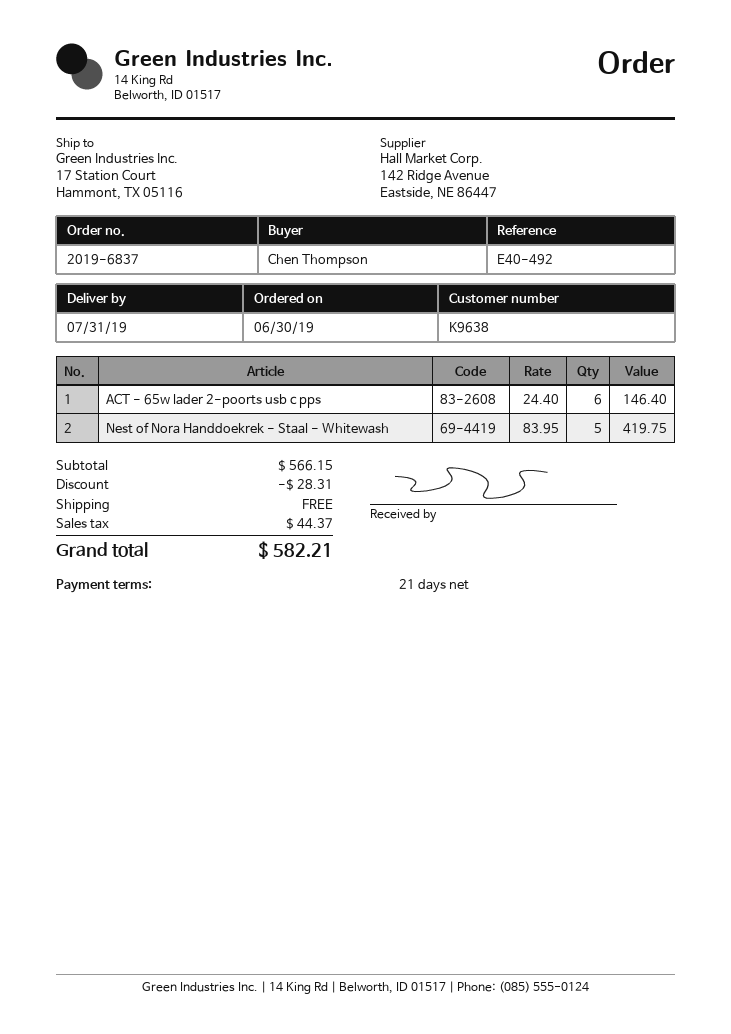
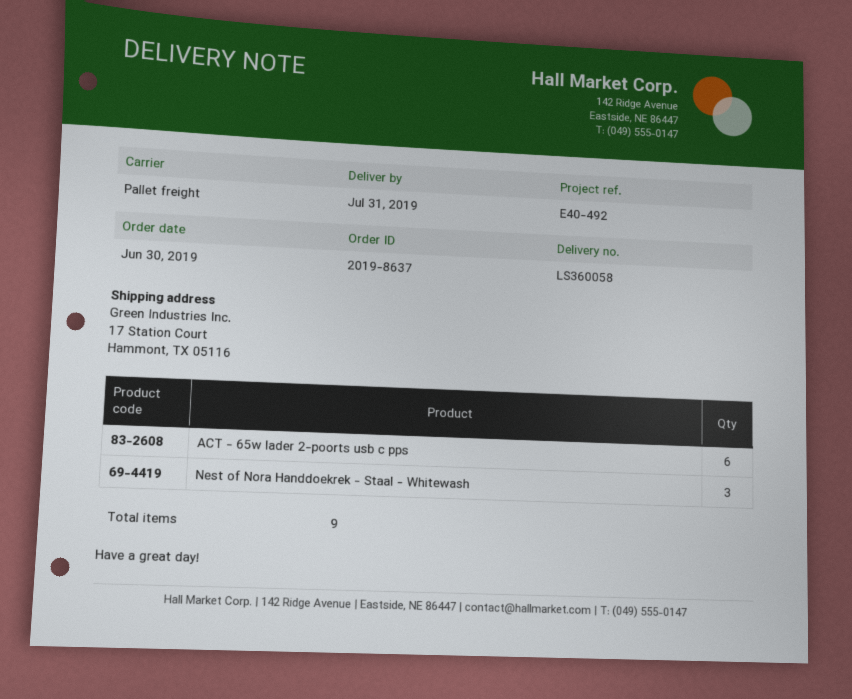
order number: 2019-6837 -> 2019-8637
Nest of Nora Handdoekrek - Staal - Whitewash: 5 -> 3

